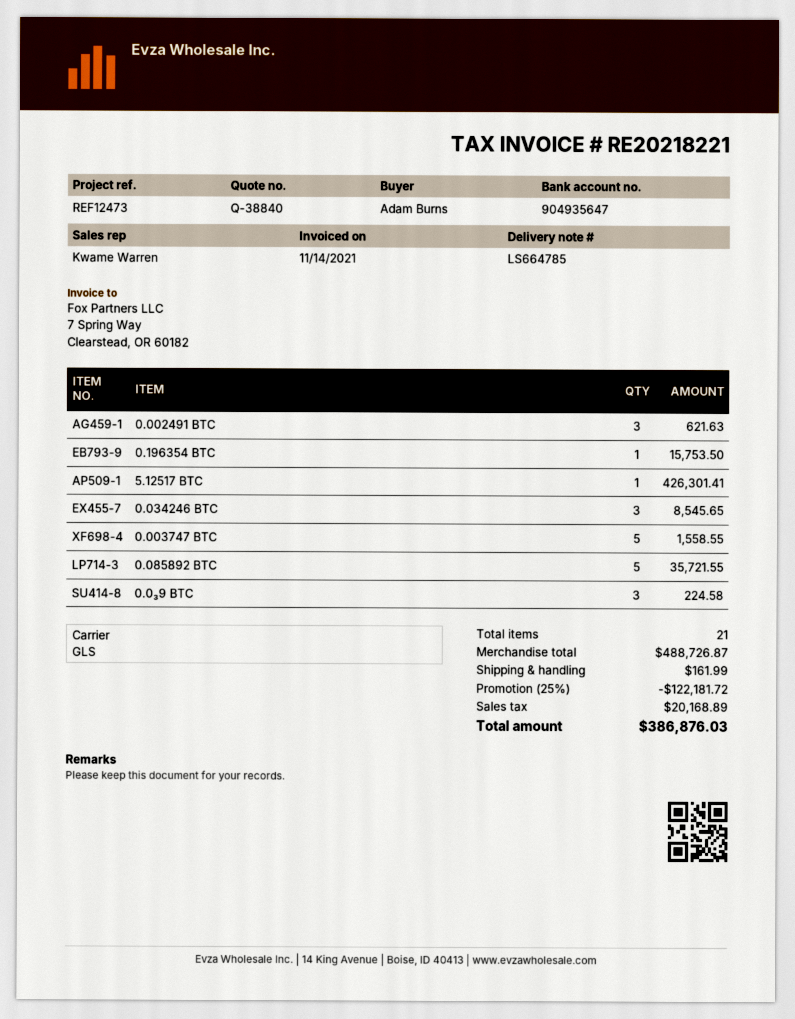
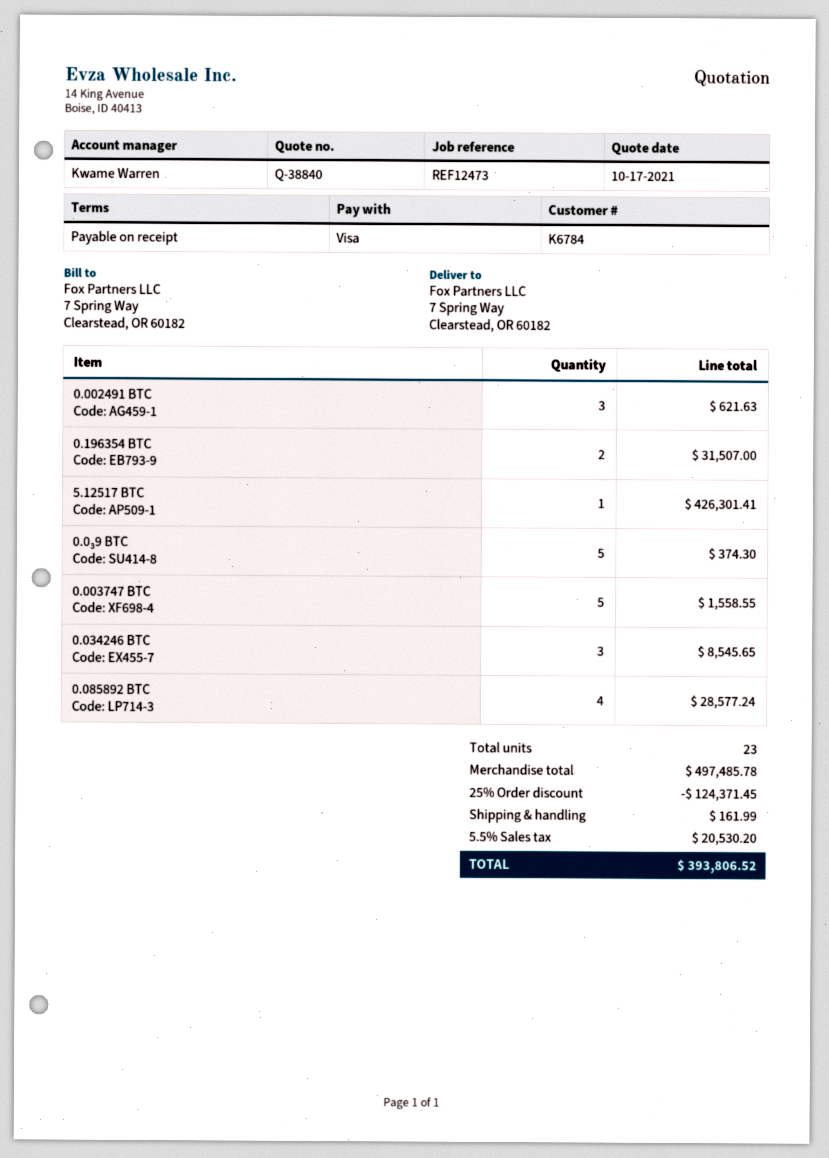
0.196354 BTC: 1 for 15753.50 -> 2 for 31507.00
0.085892 BTC: 5 for 35721.55 -> 4 for 28577.24
0.0₃9 BTC: 3 for 224.58 -> 5 for 374.30
total quantity: 21 -> 23
subtotal: 488726.87 -> 497485.78
discount: 25% = 122181.72 -> 25% = 124371.45
tax: 20168.89 -> 20530.20
total: 386876.03 -> 393806.52

